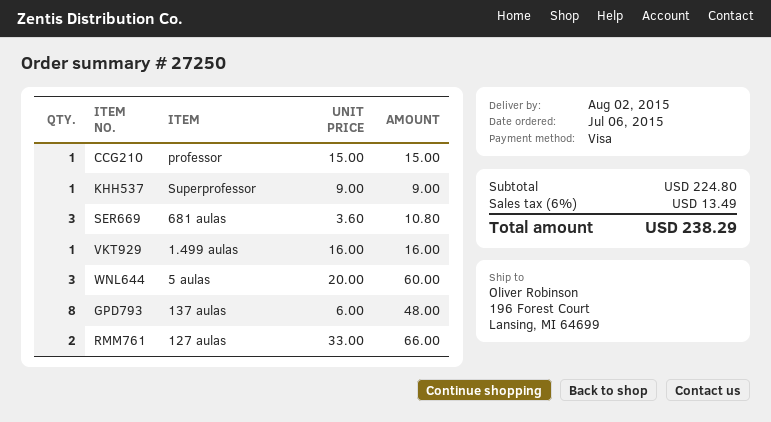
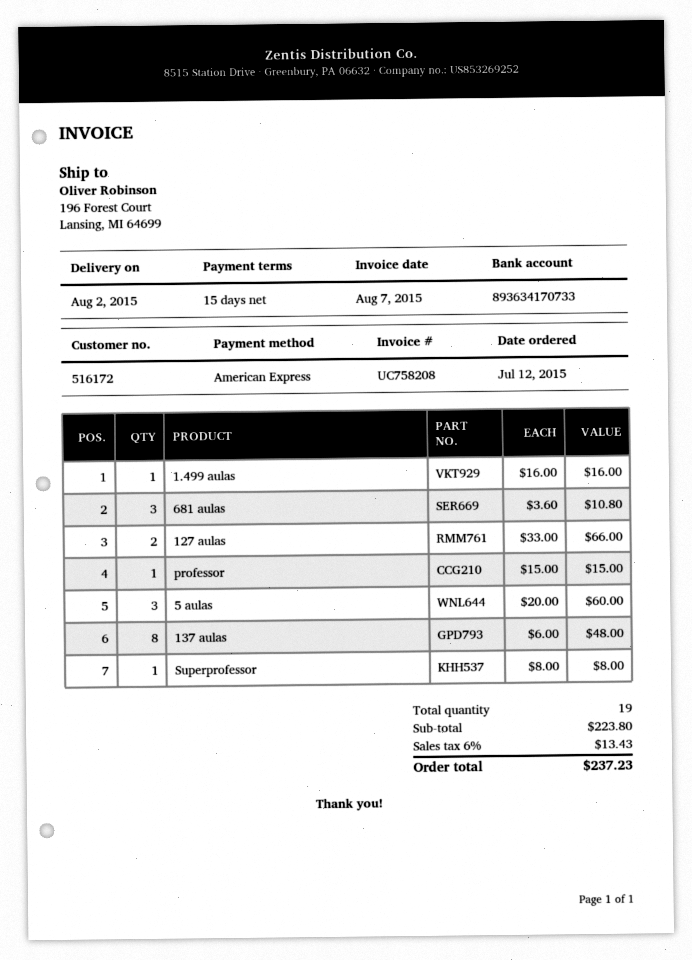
order date: 2015-07-06 -> 2015-07-12
payment method: Visa -> American Express
Superprofessor: 1 x 9.00 = 9.00 -> 1 x 8.00 = 8.00
subtotal: 224.80 -> 223.80
tax: 6% = 13.49 -> 6% = 13.43
total: 238.29 -> 237.23

